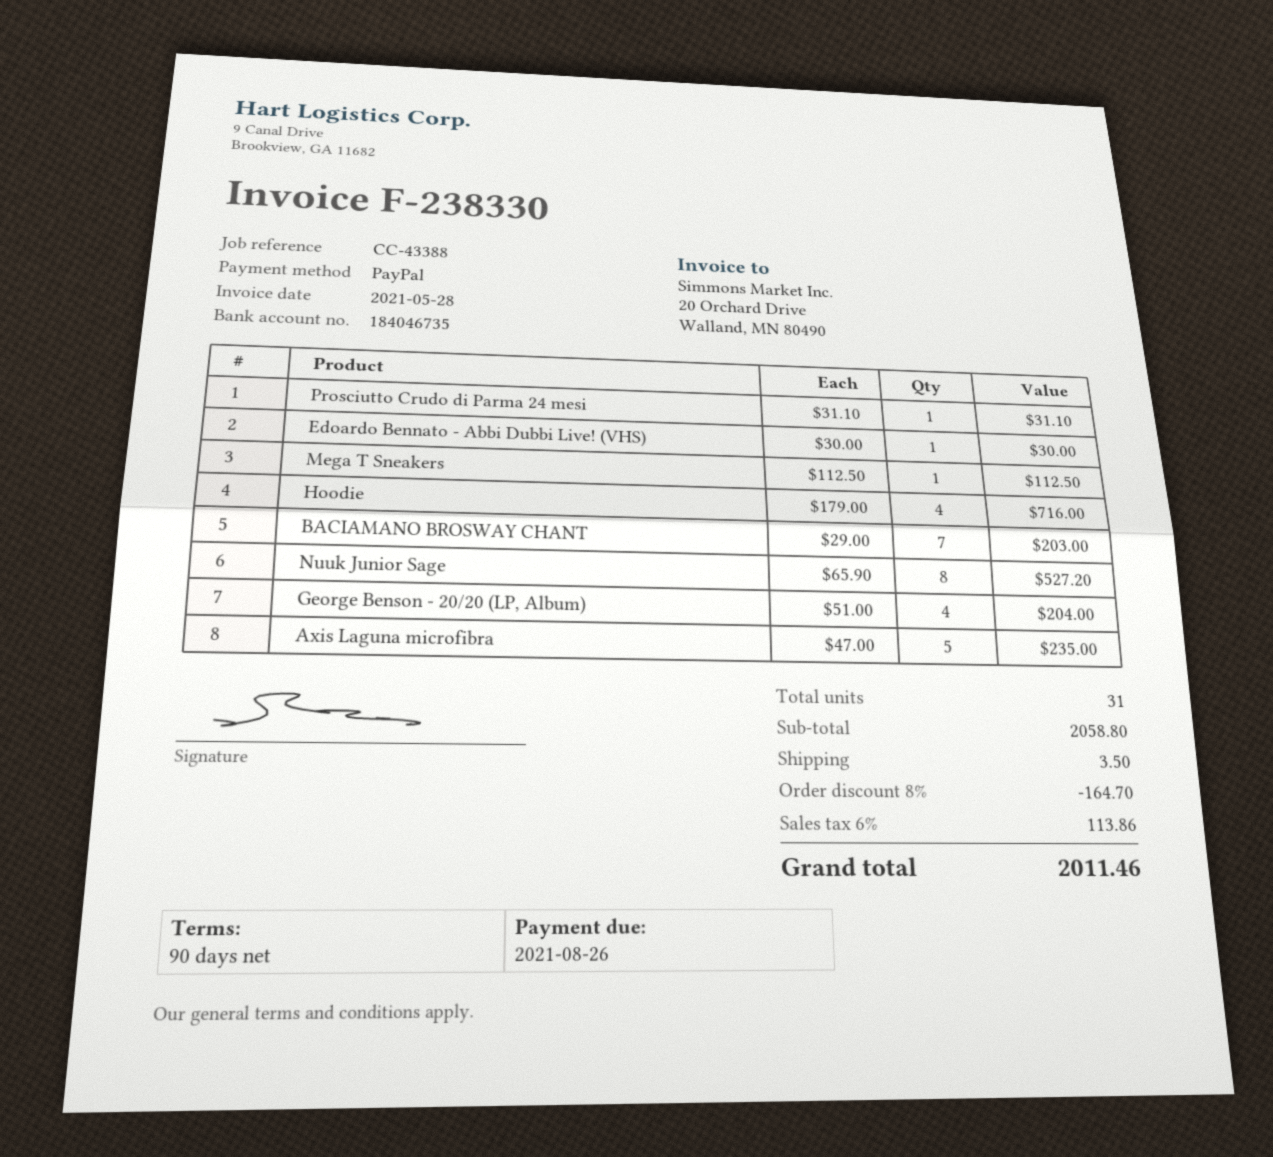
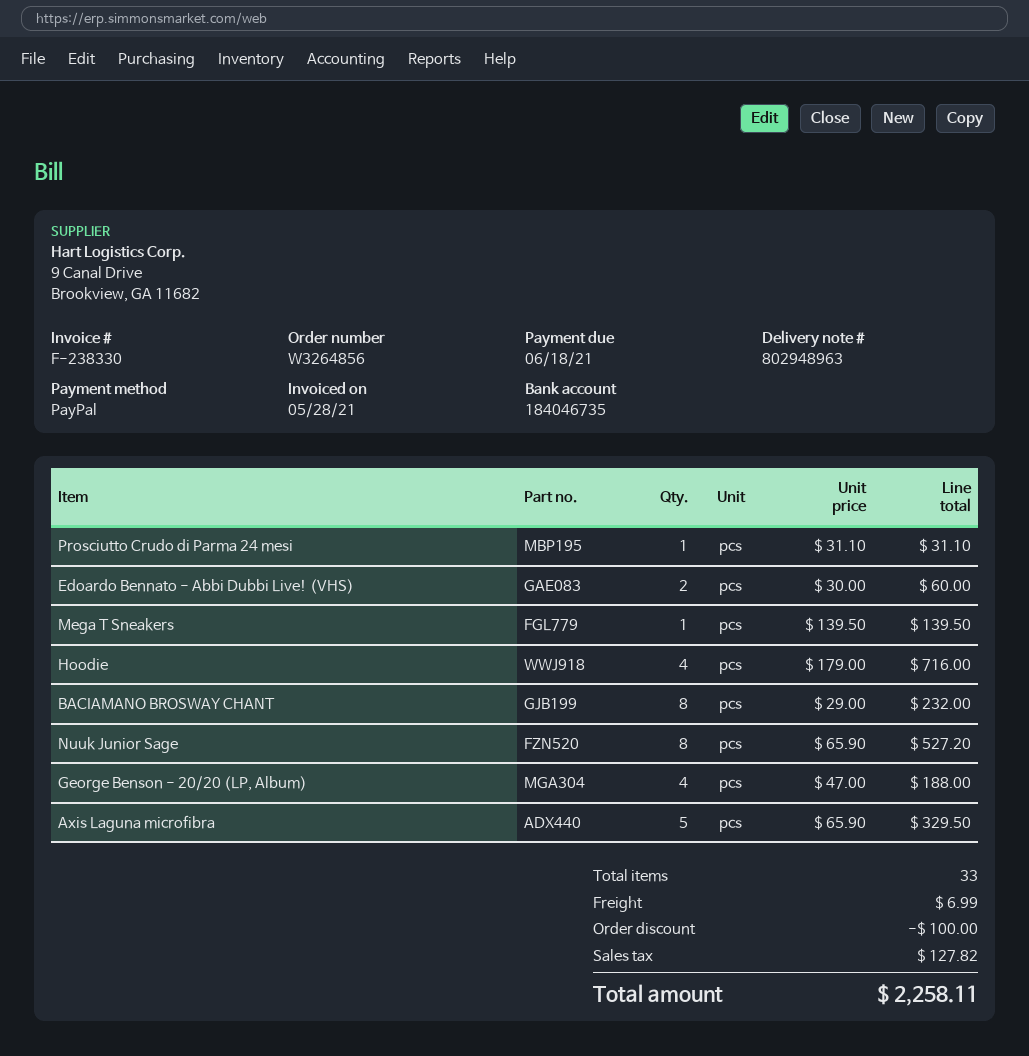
due date: 2021-08-26 -> 2021-06-18
Edoardo Bennato - Abbi Dubbi Live! (VHS): 1 x 30.00 = 30.00 -> 2 x 30.00 = 60.00
Mega T Sneakers: 1 x 112.50 = 112.50 -> 1 x 139.50 = 139.50
BACIAMANO BROSWAY CHANT: 7 x 29.00 = 203.00 -> 8 x 29.00 = 232.00
George Benson - 20/20 (LP, Album): 4 x 51.00 = 204.00 -> 4 x 47.00 = 188.00
Axis Laguna microfibra: 5 x 47.00 = 235.00 -> 5 x 65.90 = 329.50
total quantity: 31 -> 33
discount: 164.70 -> 100.00
shipping: 3.50 -> 6.99
tax: 113.86 -> 127.82
total: 2011.46 -> 2258.11

